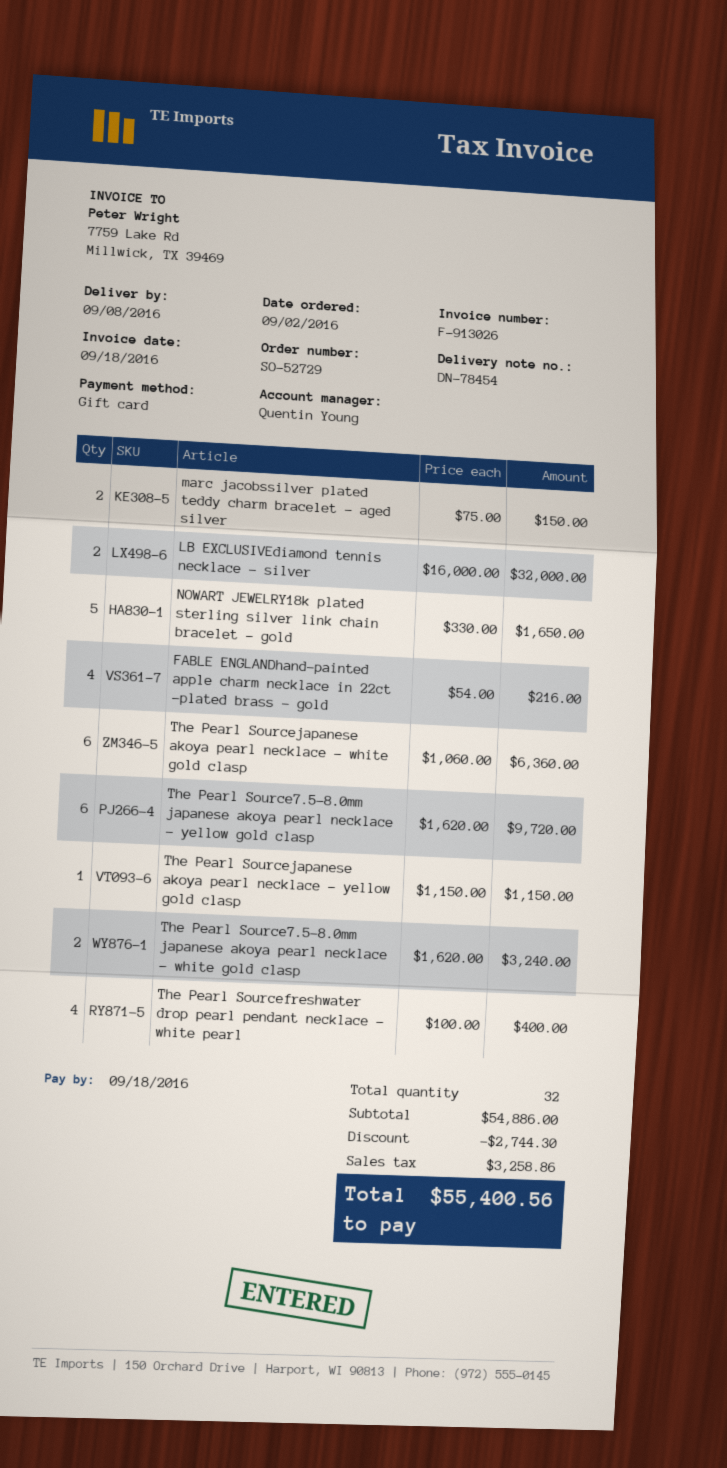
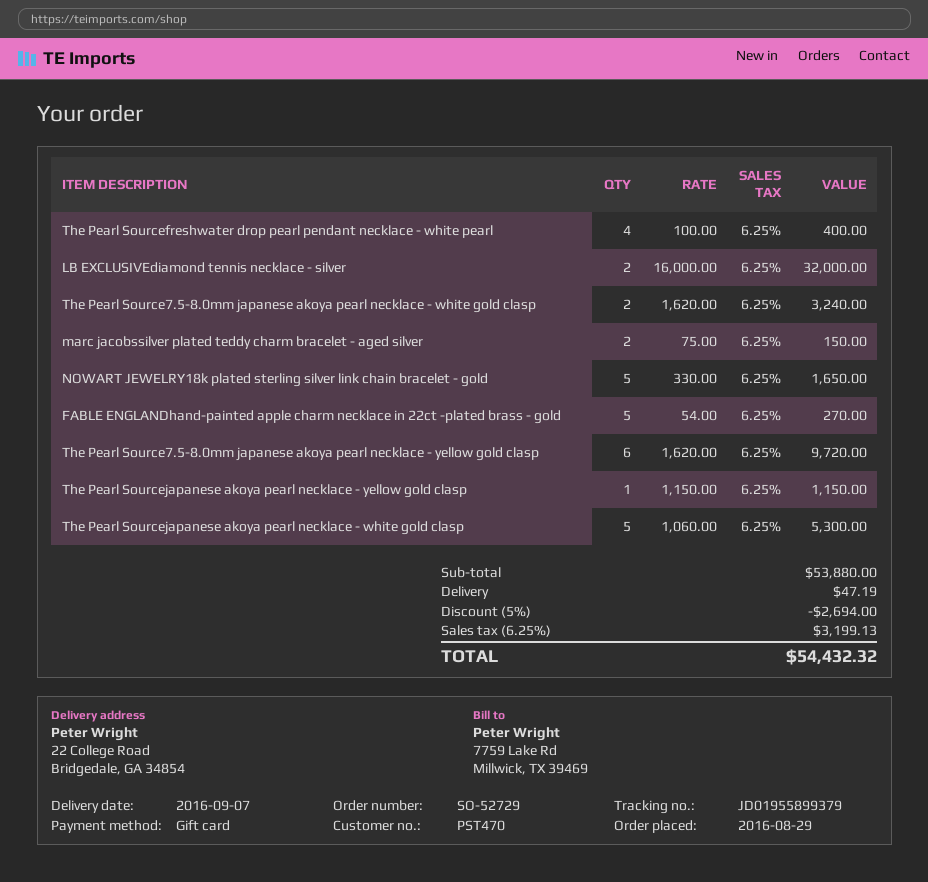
order date: 2016-09-02 -> 2016-08-29
delivery date: 2016-09-08 -> 2016-09-07
FABLE ENGLANDhand-painted apple charm necklace in 22ct -plated brass - gold: 4 x 54.00 = 216.00 -> 5 x 54.00 = 270.00
The Pearl Sourcejapanese akoya pearl necklace - white gold clasp: 6 x 1060.00 = 6360.00 -> 5 x 1060.00 = 5300.00
subtotal: 54886.00 -> 53880.00
discount: 2744.30 -> 2694.00
shipping: none -> 47.19
tax: 3258.86 -> 3199.13
total: 55400.56 -> 54432.32

